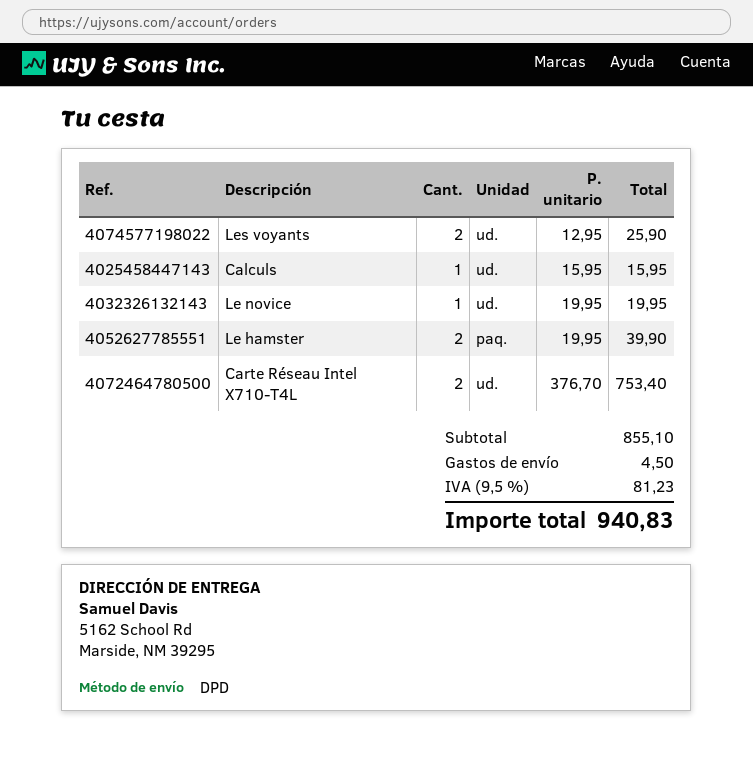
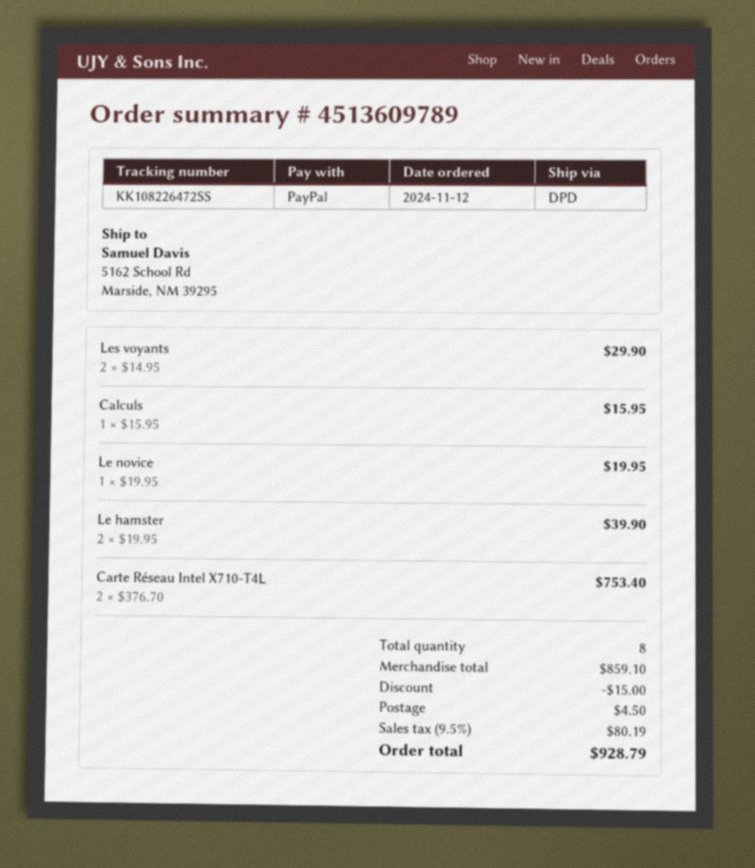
Les voyants: 2 x 12.95 = 25.90 -> 2 x 14.95 = 29.90
subtotal: 855.10 -> 859.10
discount: none -> 15.00
tax: 9.5% = 81.23 -> 9.5% = 80.19
total: 940.83 -> 928.79

